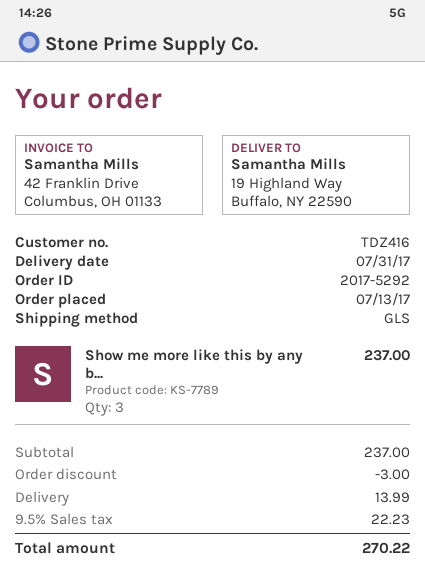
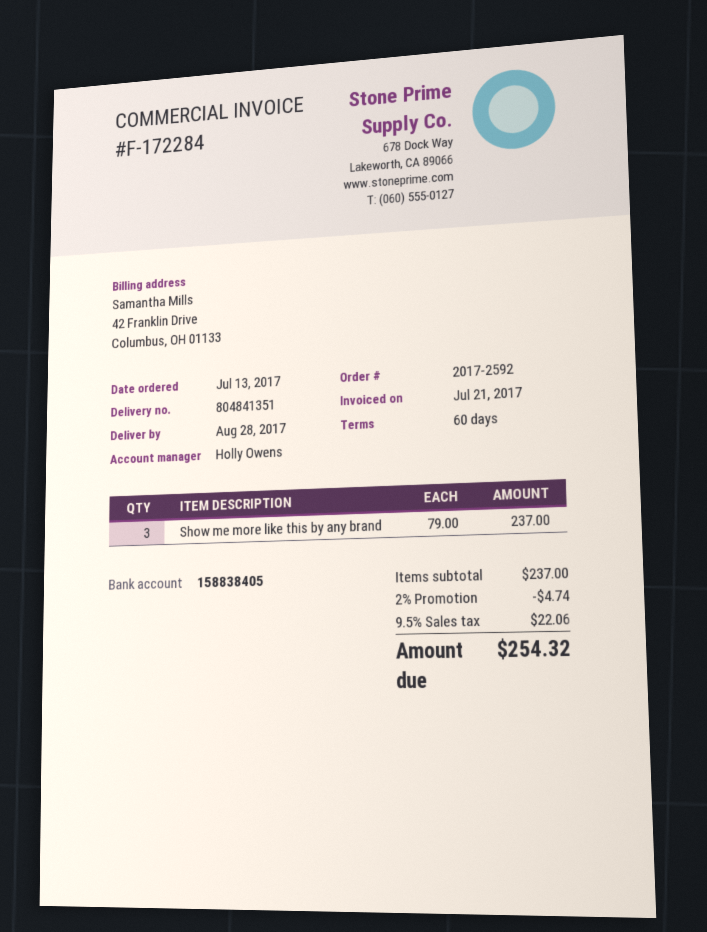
order number: 2017-5292 -> 2017-2592
delivery date: 2017-07-31 -> 2017-08-28
discount: 3.00 -> 4.74
shipping: 13.99 -> none
tax: 9.5% = 22.23 -> 9.5% = 22.06
total: 270.22 -> 254.32

